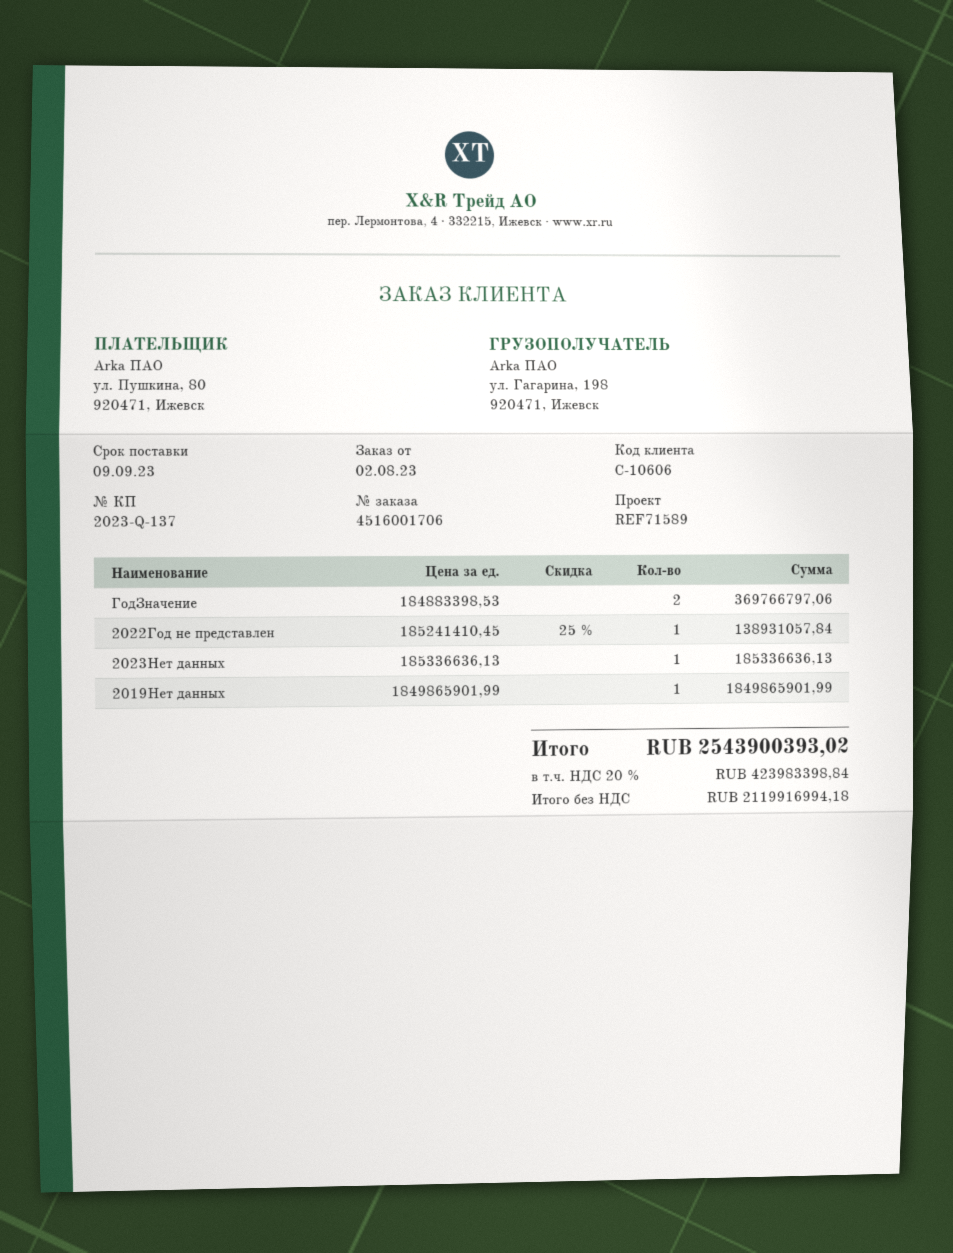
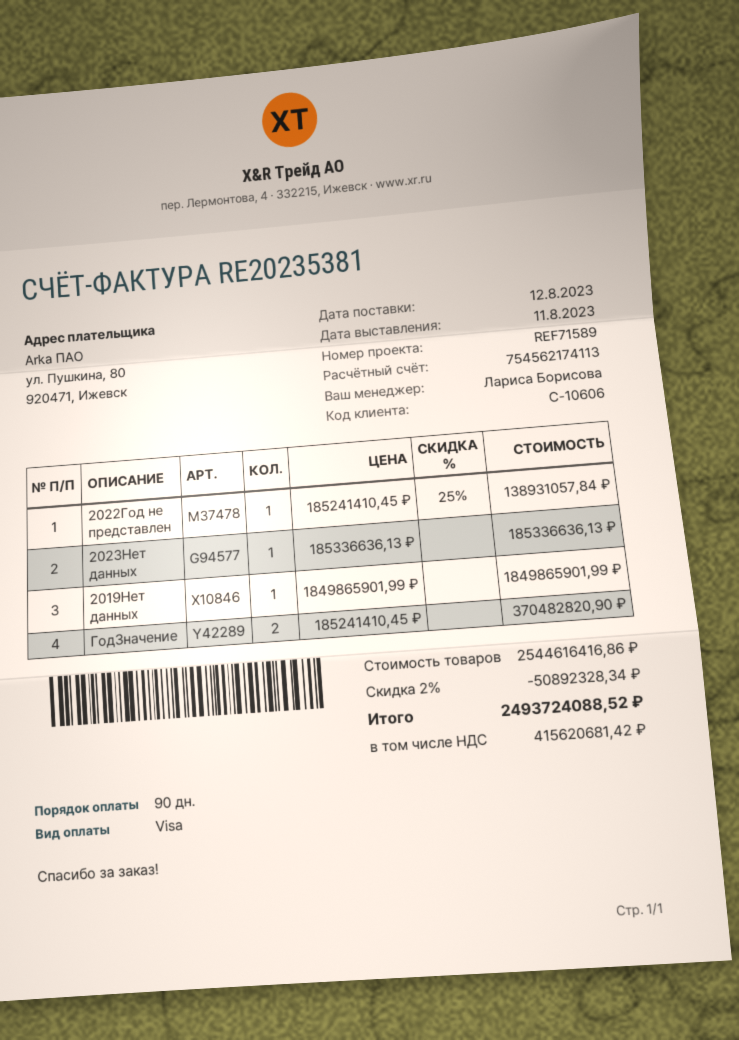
delivery date: 2023-09-09 -> 2023-08-12
ГодЗначение: 2 x 184883398.53 = 369766797.06 -> 2 x 185241410.45 = 370482820.90
discount: none -> 2% = 50892328.34
tax: 423983398.84 -> 415620681.42
total: 2543900393.02 -> 2493724088.52

